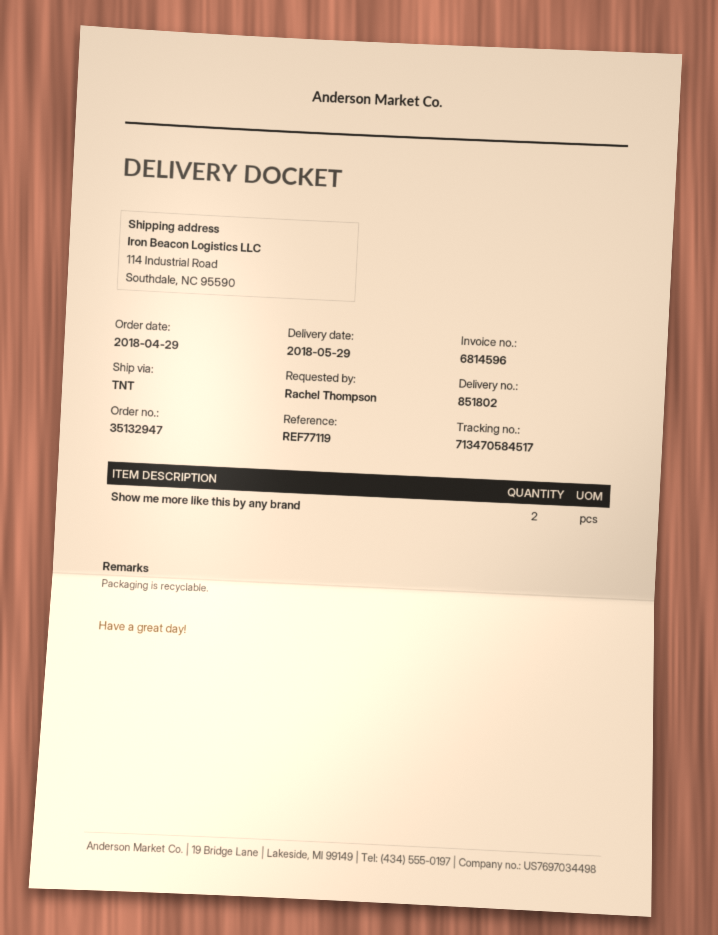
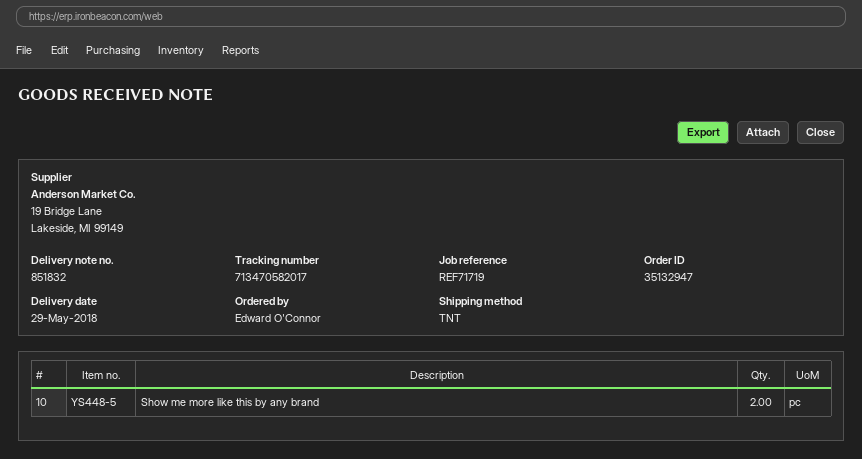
delivery note number: 851802 -> 851832
reference: REF77119 -> REF71719
ordered by: Rachel Thompson -> Edward O'Connor
tracking number: 713470584517 -> 713470582017

